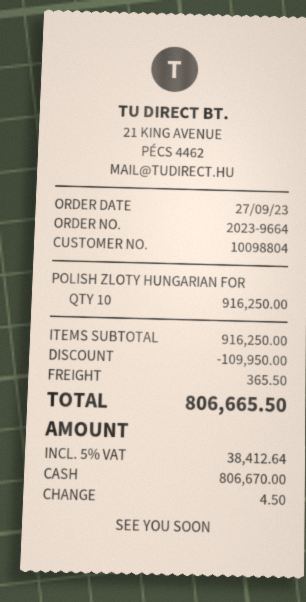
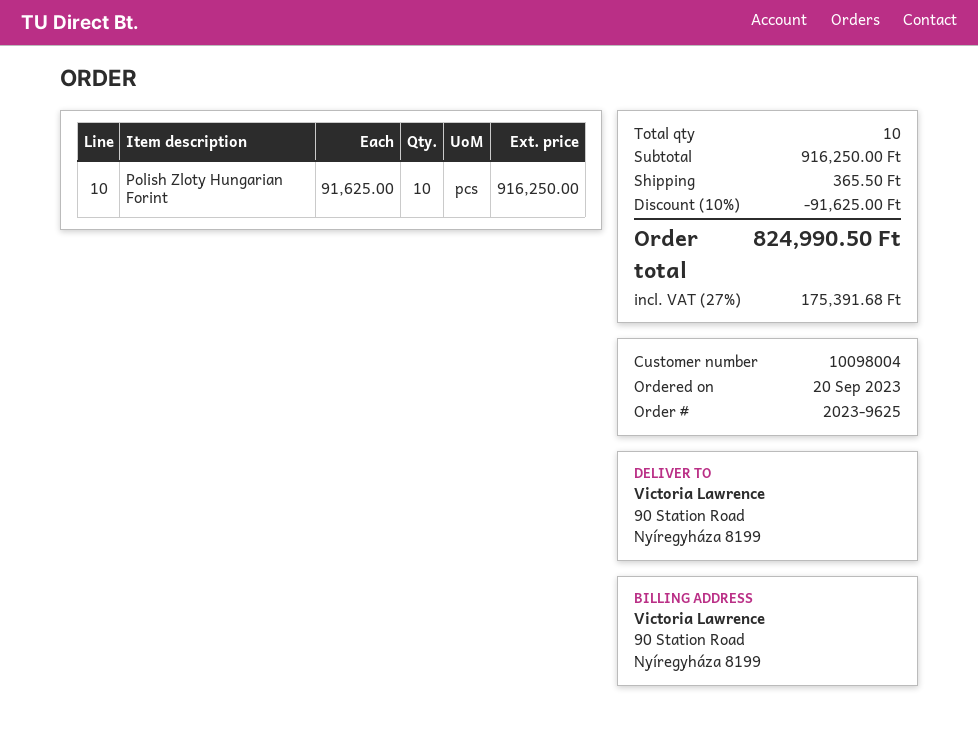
order number: 2023-9664 -> 2023-9625
order date: 2023-09-27 -> 2023-09-20
customer number: 10098804 -> 10098004
discount: 109950.00 -> 91625.00
tax: 5% = 38412.64 -> 27% = 175391.68
total: 806665.50 -> 824990.50

